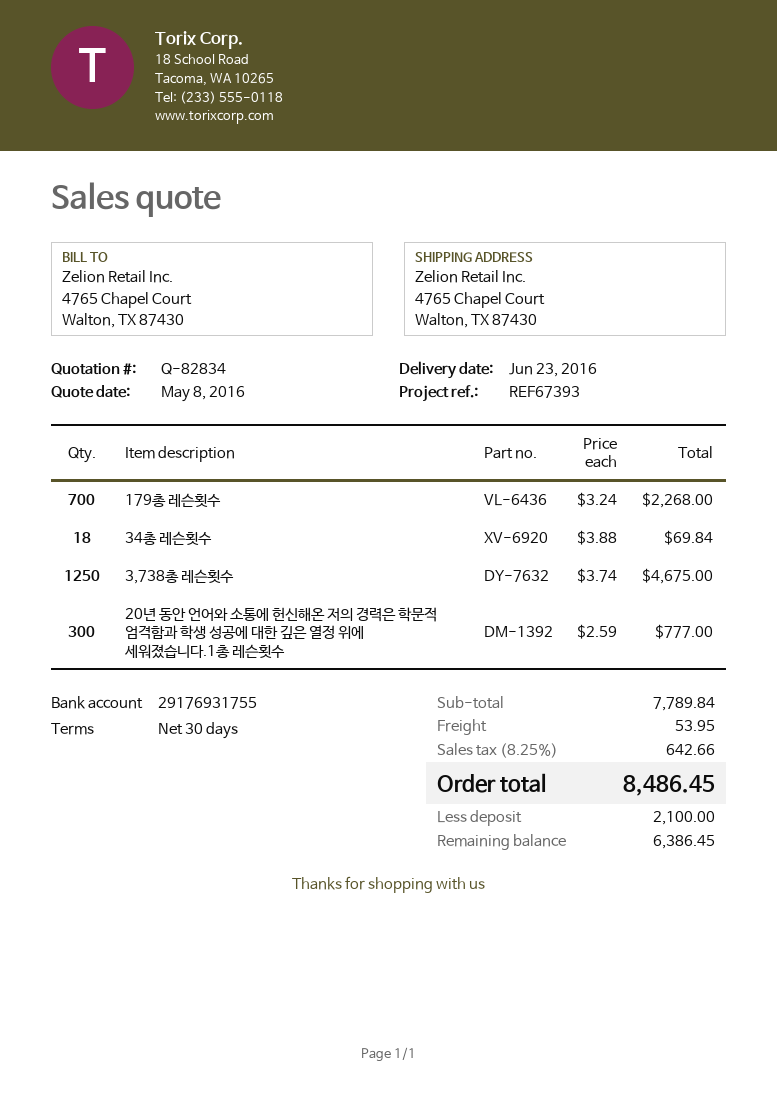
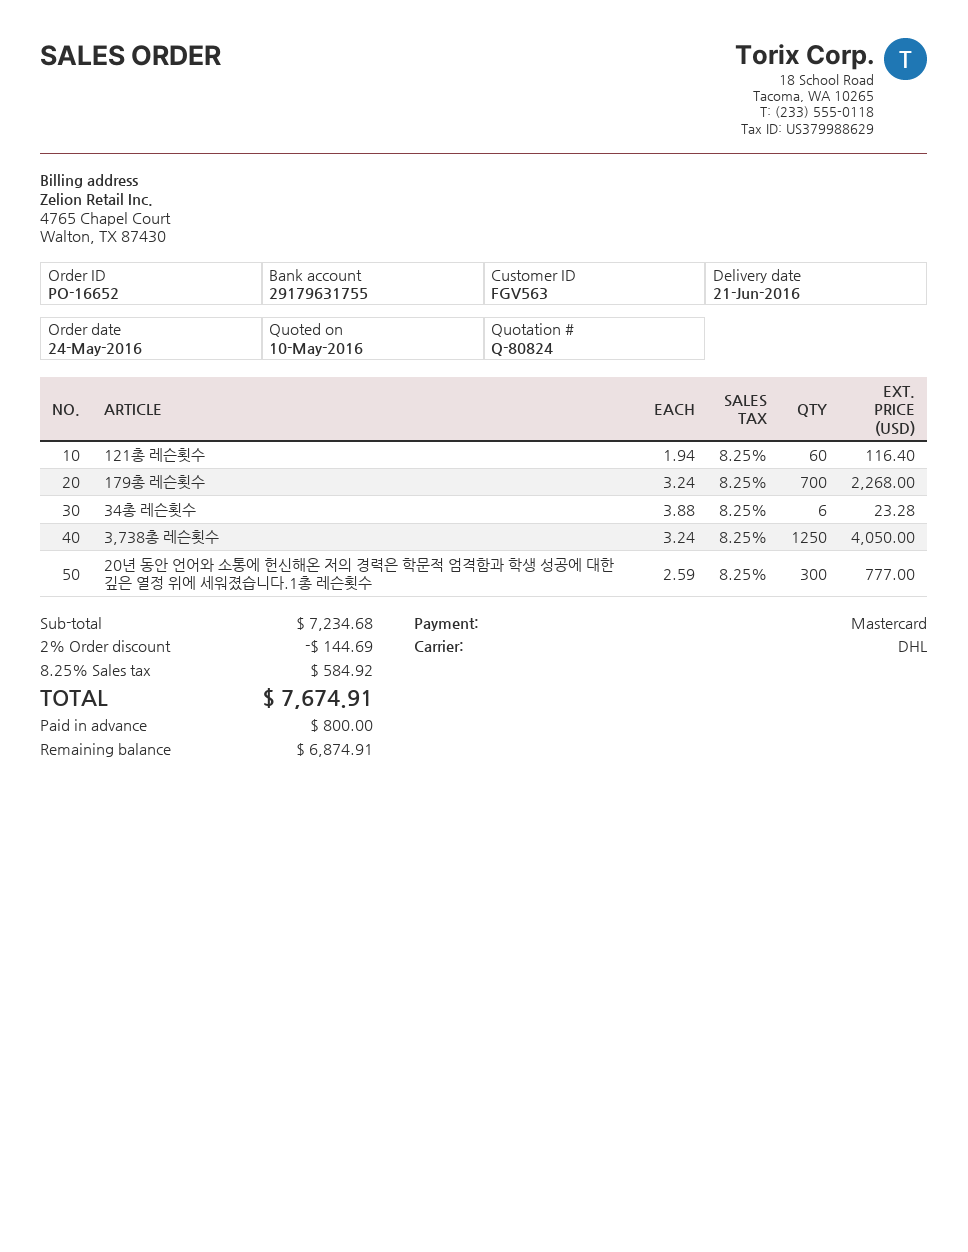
quote number: Q-82834 -> Q-80824
quote date: 2016-05-08 -> 2016-05-10
delivery date: 2016-06-23 -> 2016-06-21
bank account: 29176931755 -> 29179631755
34총 레슨횟수: 18 x 3.88 = 69.84 -> 6 x 3.88 = 23.28
3,738총 레슨횟수: 1250 x 3.74 = 4675.00 -> 1250 x 3.24 = 4050.00
121총 레슨횟수: none -> 60 x 1.94 = 116.40
subtotal: 7789.84 -> 7234.68
discount: none -> 2% = 144.69
shipping: 53.95 -> none
tax: 8.25% = 642.66 -> 8.25% = 584.92
total: 8486.45 -> 7674.91
deposit: 2100.00 -> 800.00
balance: 6386.45 -> 6874.91

